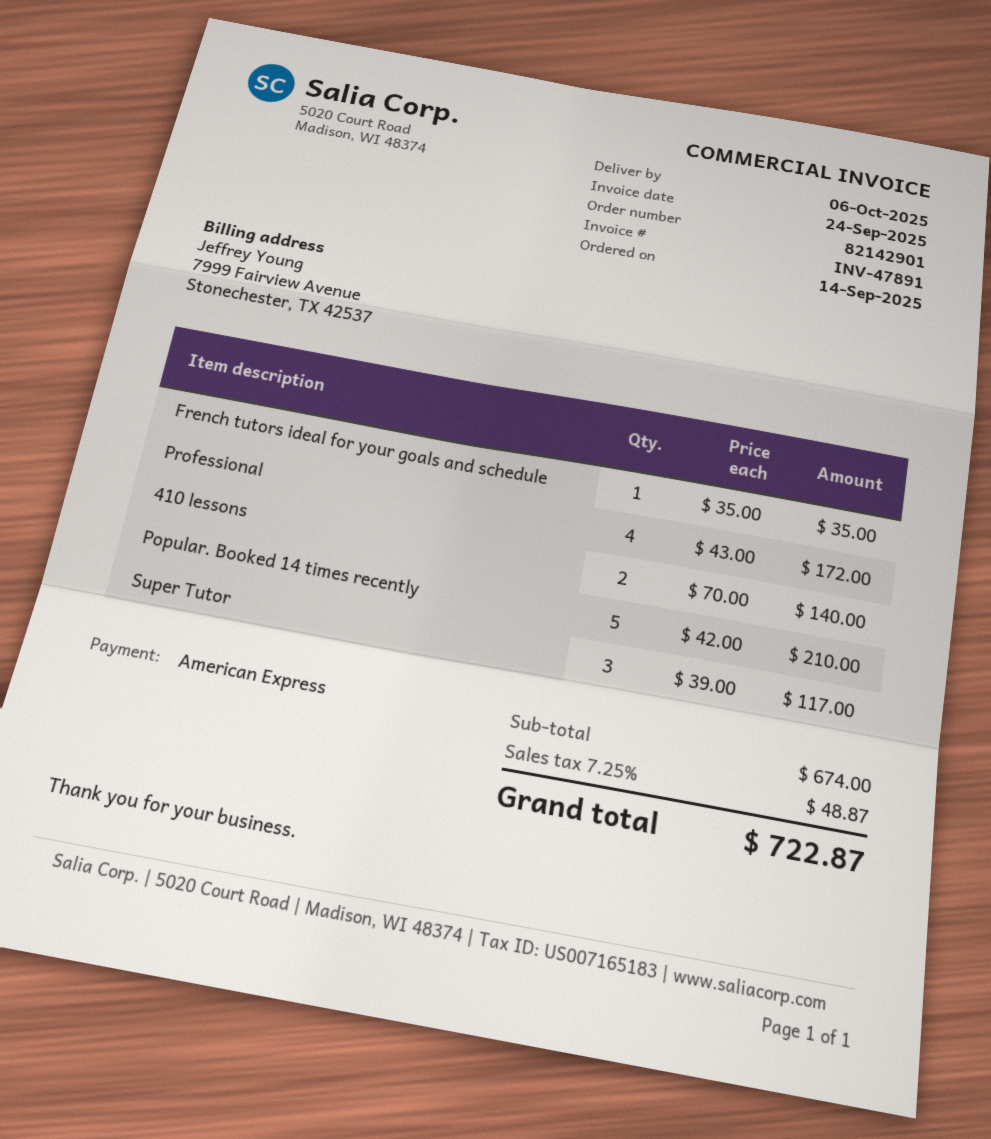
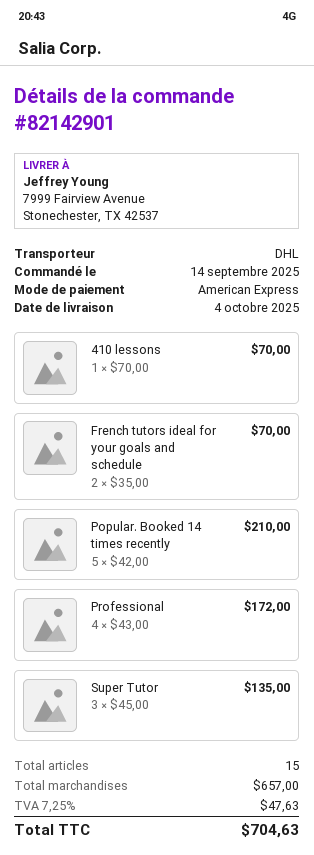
delivery date: 2025-10-06 -> 2025-10-04
French tutors ideal for your goals and schedule: 1 x 35.00 = 35.00 -> 2 x 35.00 = 70.00
410 lessons: 2 x 70.00 = 140.00 -> 1 x 70.00 = 70.00
Super Tutor: 3 x 39.00 = 117.00 -> 3 x 45.00 = 135.00
subtotal: 674.00 -> 657.00
tax: 7.25% = 48.87 -> 7.25% = 47.63
total: 722.87 -> 704.63

